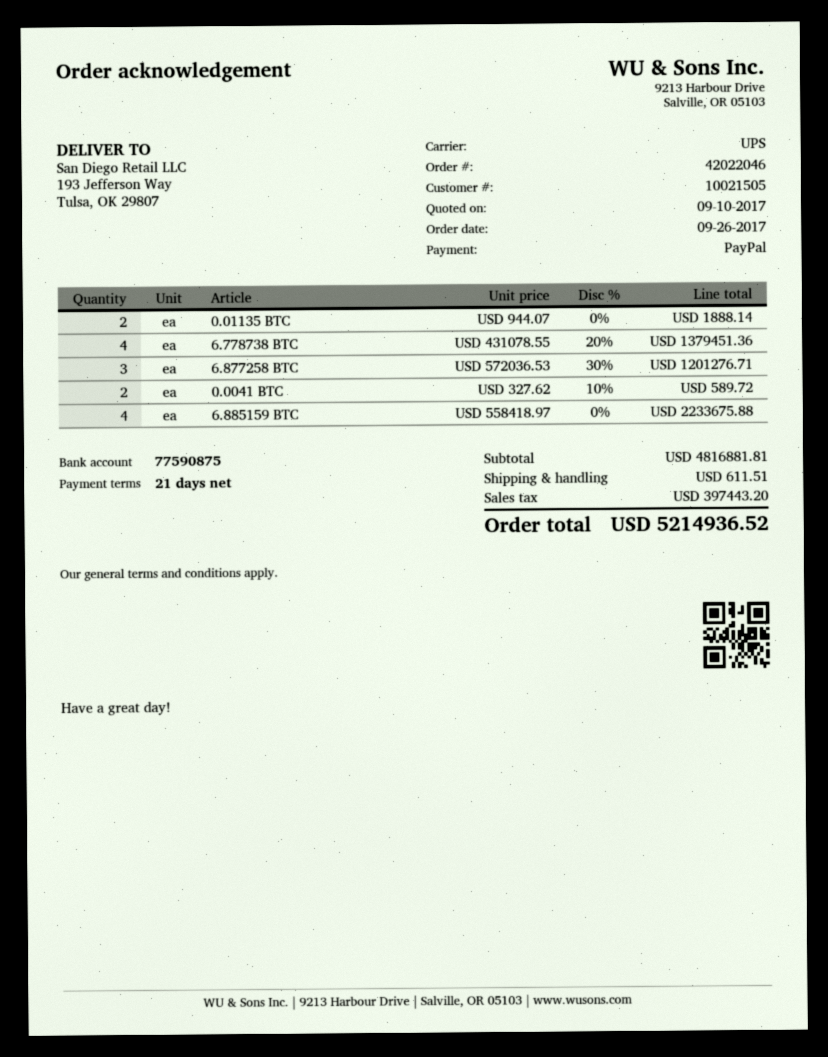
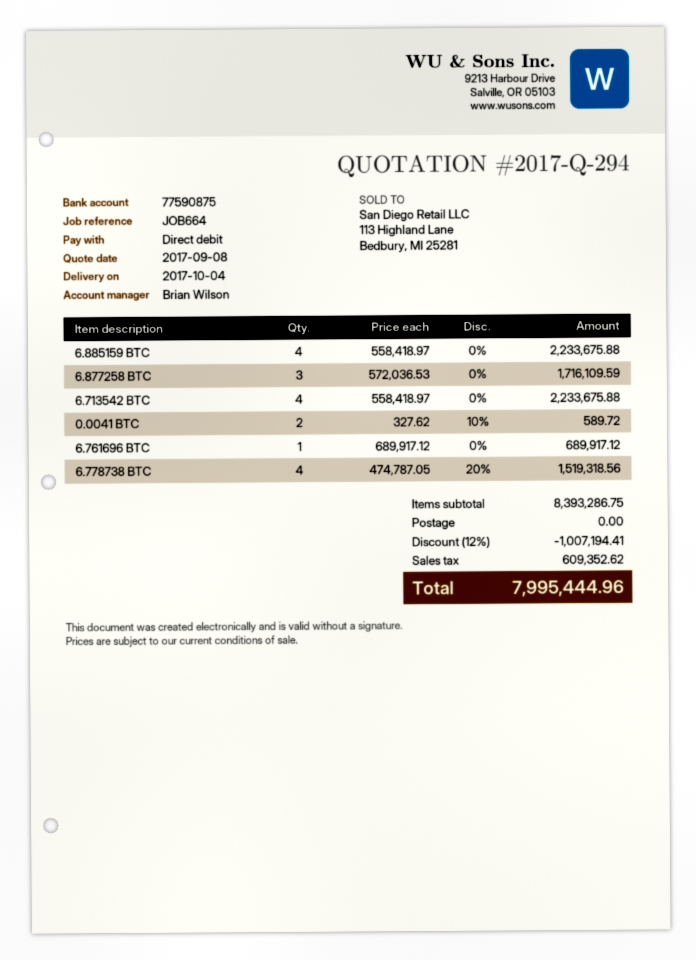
quote date: 2017-09-10 -> 2017-09-08
payment method: PayPal -> direct debit
0.01135 BTC: 2 x 944.07 = 1888.14 -> none
6.778738 BTC: 4 x 431078.55 - 20% = 1379451.36 -> 4 x 474787.05 - 20% = 1519318.56
6.877258 BTC: 3 x 572036.53 - 30% = 1201276.71 -> 3 x 572036.53 = 1716109.59
6.713542 BTC: none -> 4 x 558418.97 = 2233675.88
6.761696 BTC: none -> 1 x 689917.12 = 689917.12
subtotal: 4816881.81 -> 8393286.75
discount: none -> 12% = 1007194.41
shipping: 611.51 -> 0.00
tax: 397443.20 -> 609352.62
total: 5214936.52 -> 7995444.96

